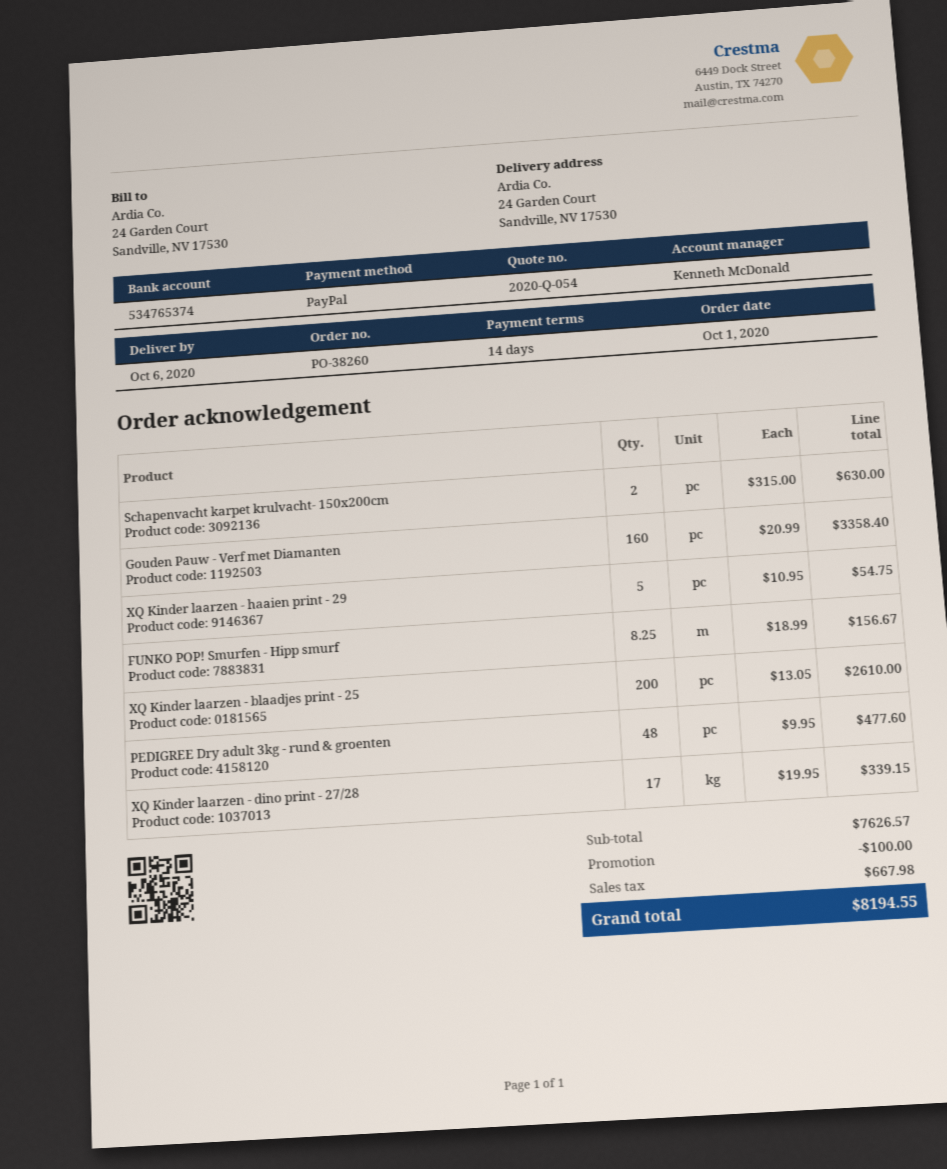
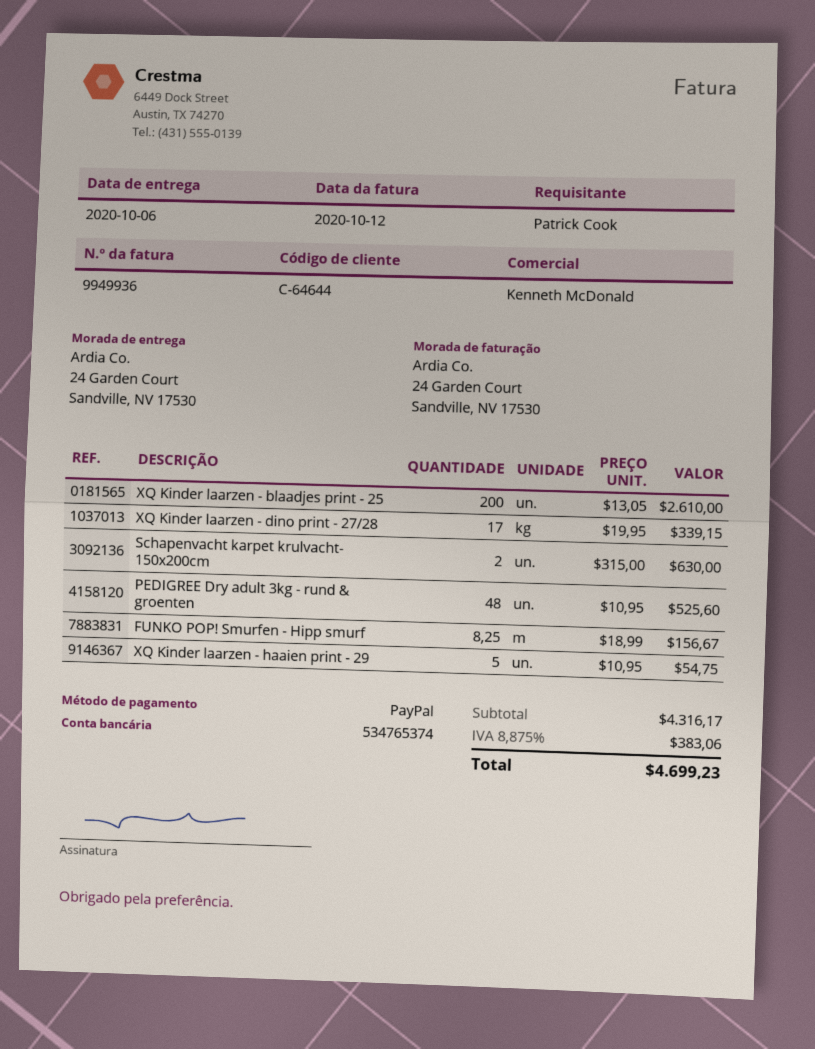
Gouden Pauw - Verf met Diamanten: 160 x 20.99 = 3358.40 -> none
PEDIGREE Dry adult 3kg - rund & groenten: 48 x 9.95 = 477.60 -> 48 x 10.95 = 525.60
subtotal: 7626.57 -> 4316.17
discount: 100.00 -> none
tax: 667.98 -> 383.06
total: 8194.55 -> 4699.23

